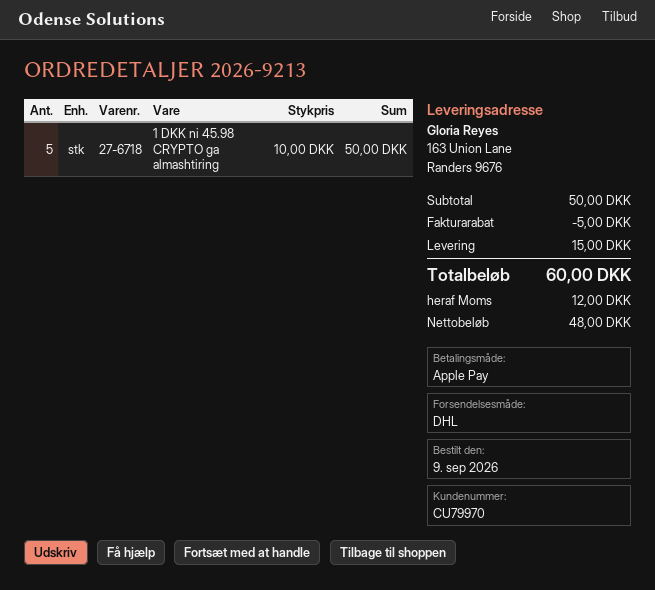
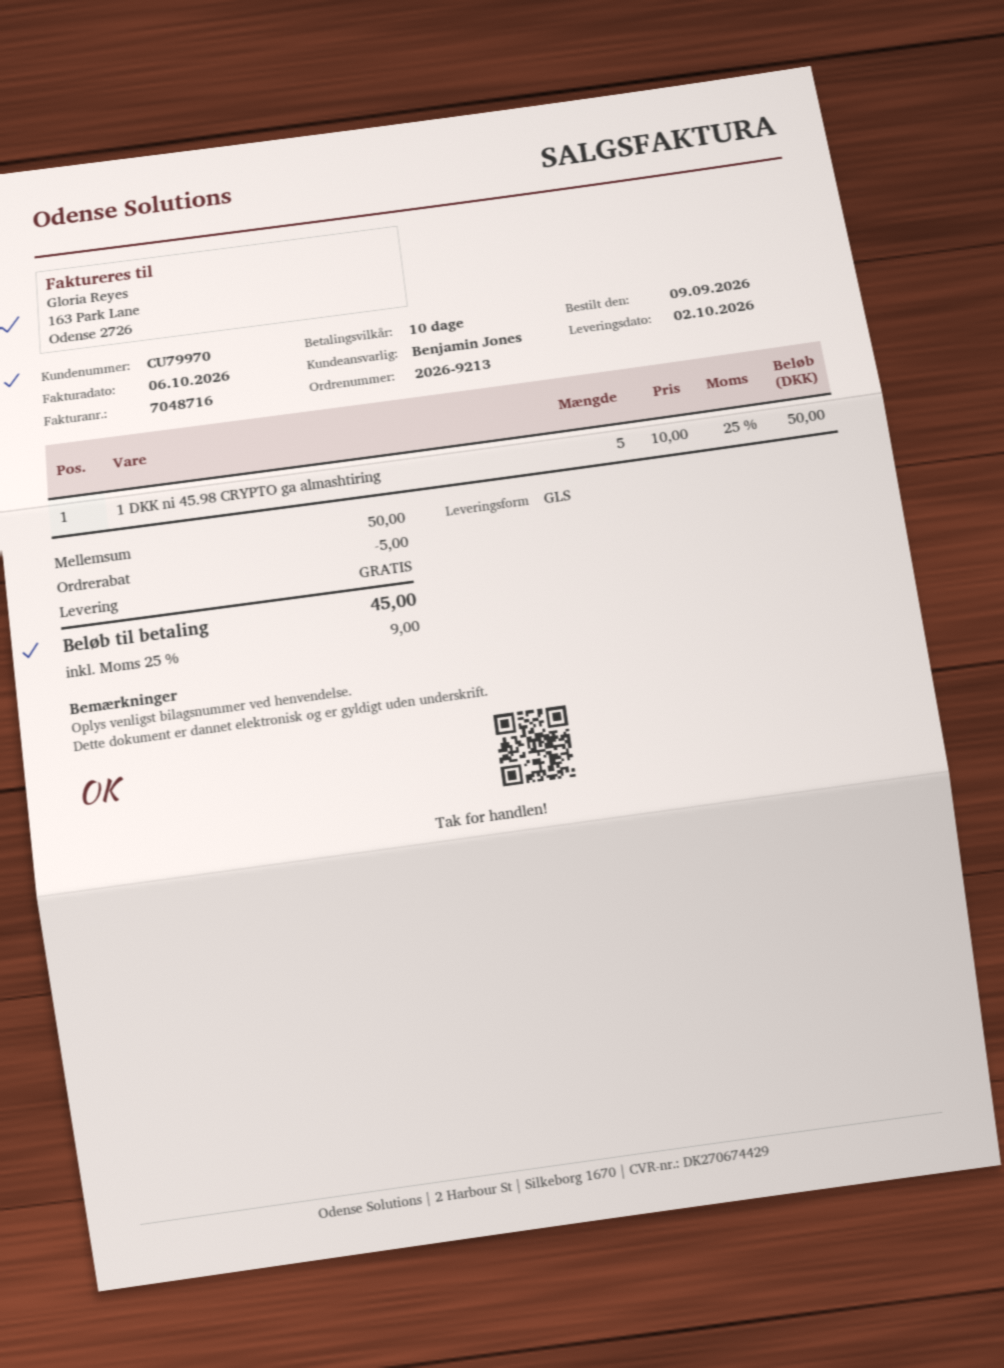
shipping method: DHL -> GLS
shipping: 15.00 -> 0.00
tax: 12.00 -> 9.00
total: 60.00 -> 45.00

